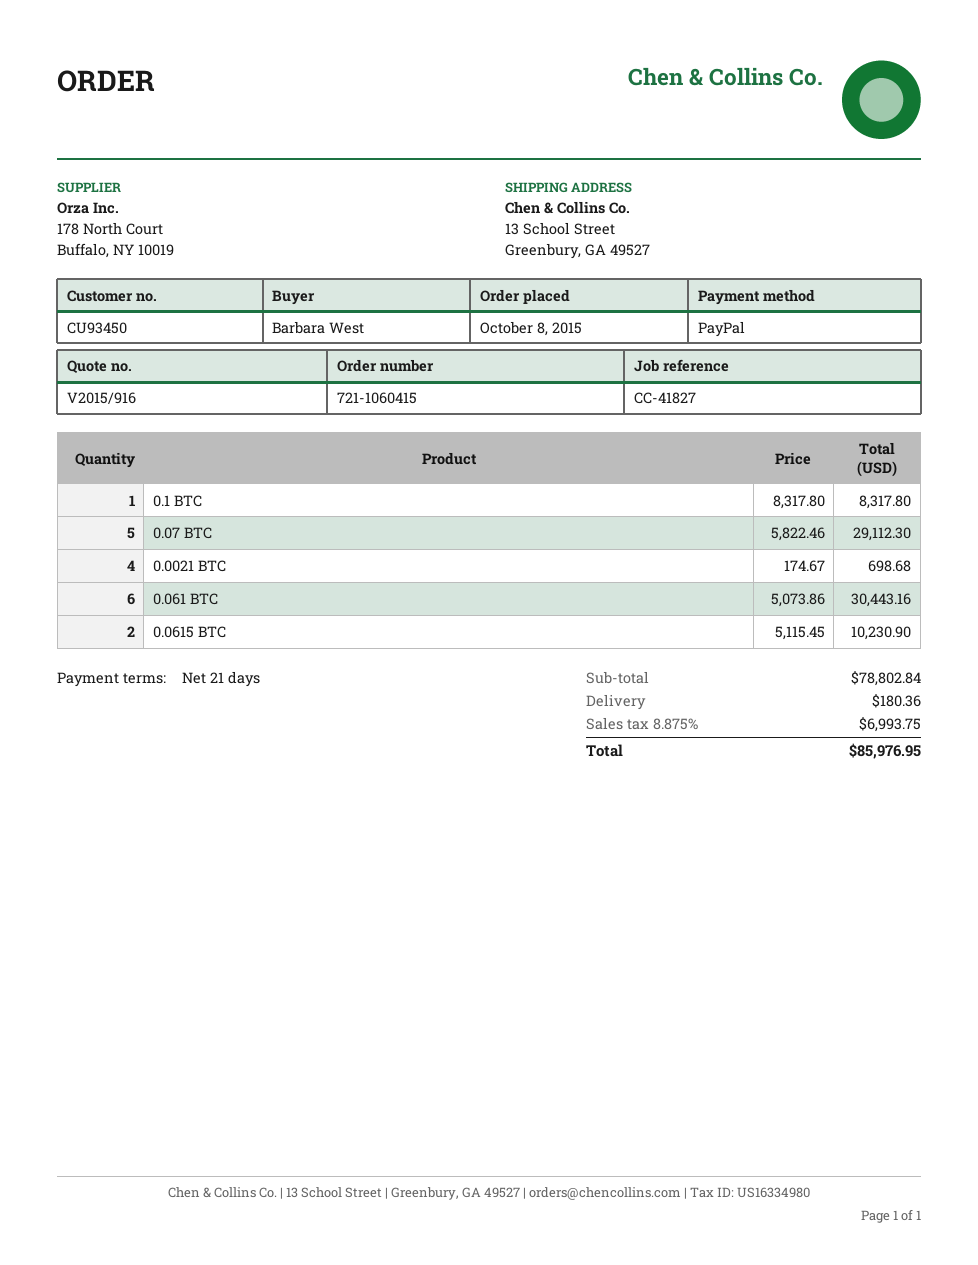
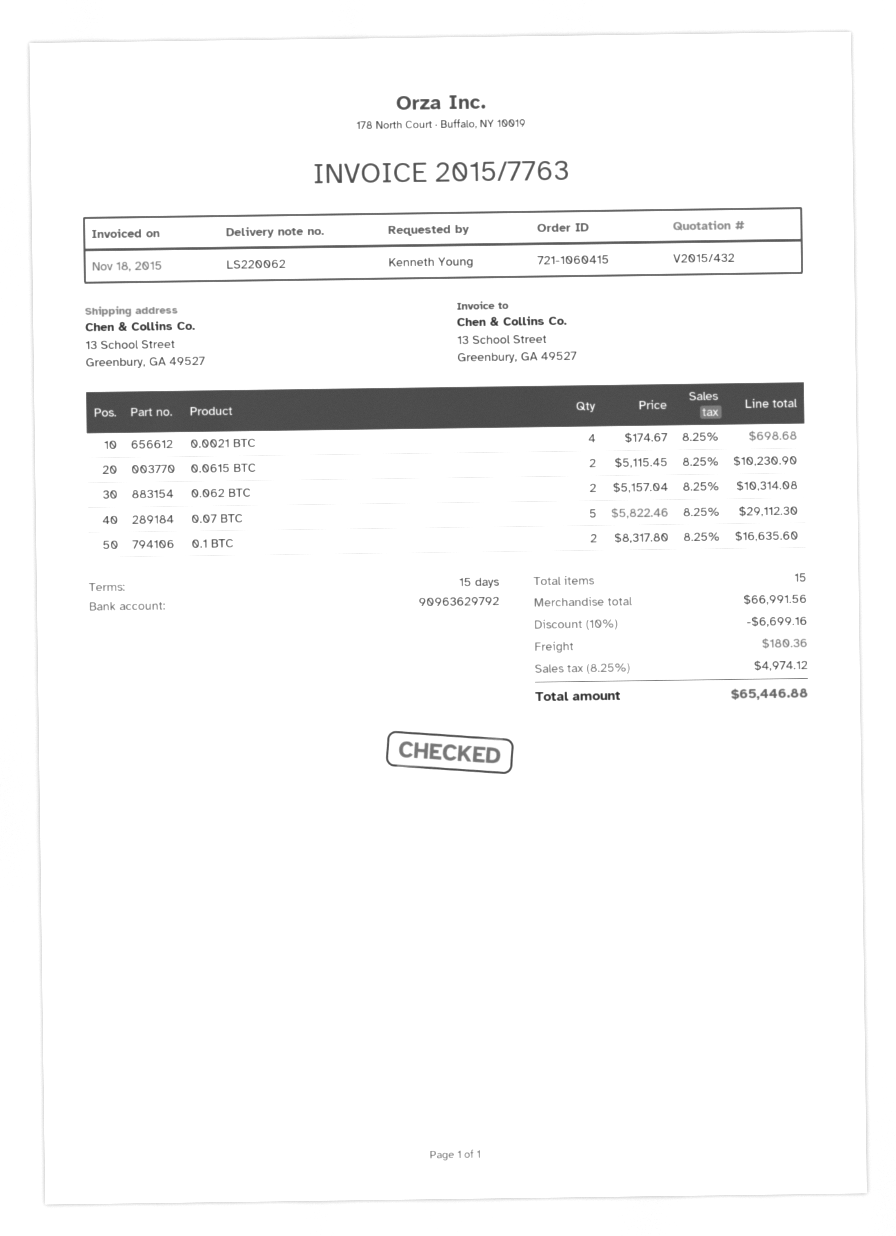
quote number: V2015/916 -> V2015/432
payment terms: 21 days -> 15 days
ordered by: Barbara West -> Kenneth Young
0.1 BTC: 1 x 8317.80 = 8317.80 -> 2 x 8317.80 = 16635.60
0.061 BTC: 6 x 5073.86 = 30443.16 -> none
0.062 BTC: none -> 2 x 5157.04 = 10314.08
subtotal: 78802.84 -> 66991.56
discount: none -> 10% = 6699.16
tax: 8.875% = 6993.75 -> 8.25% = 4974.12
total: 85976.95 -> 65446.88

